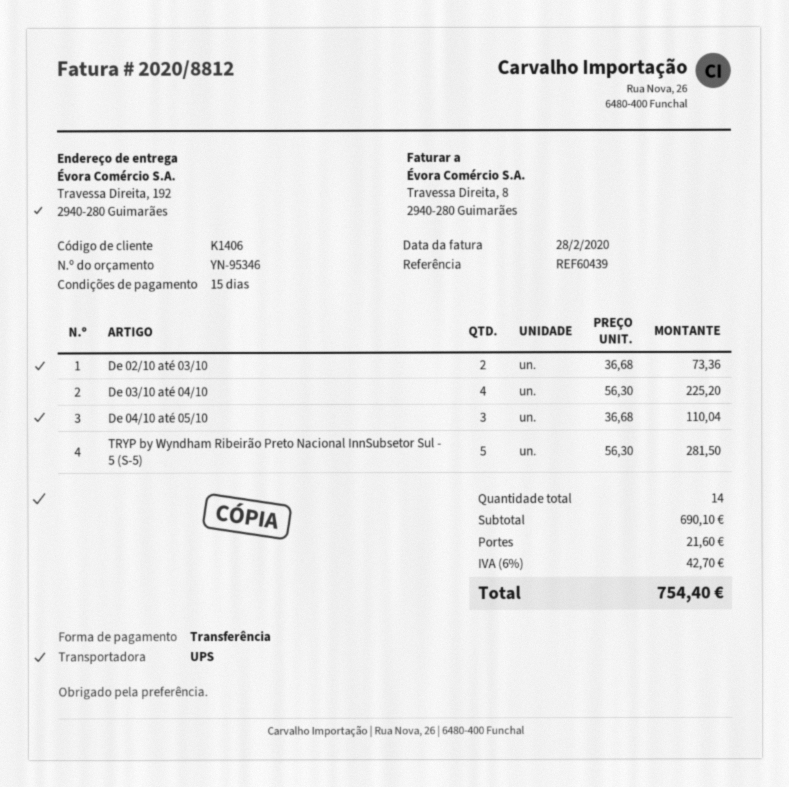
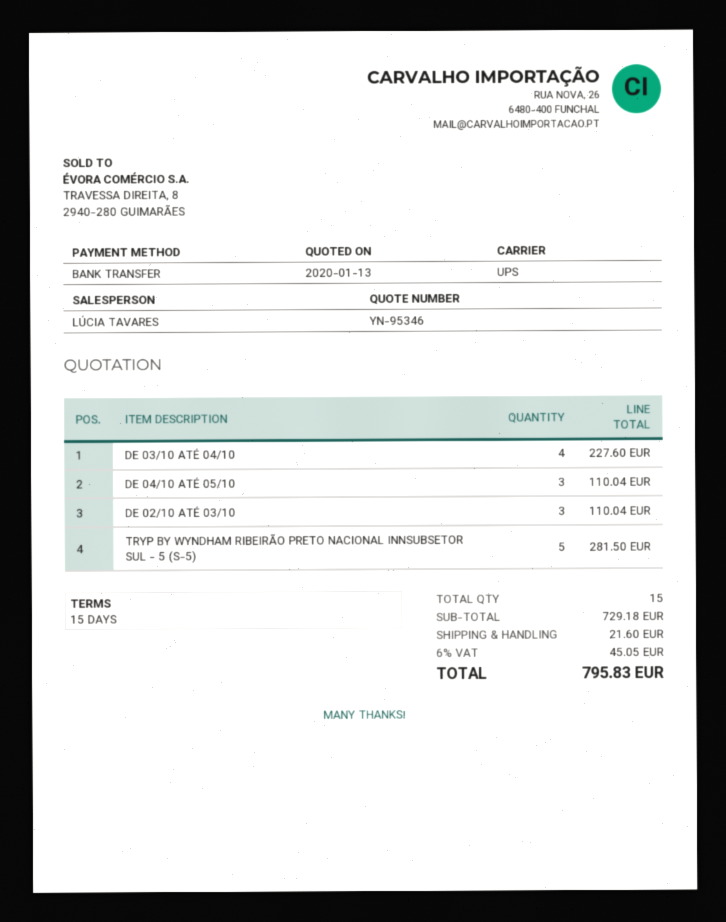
De 02/10 até 03/10: 2 for 73.36 -> 3 for 110.04
De 03/10 até 04/10: 4 for 225.20 -> 4 for 227.60
total quantity: 14 -> 15
subtotal: 690.10 -> 729.18
tax: 6% = 42.70 -> 6% = 45.05
total: 754.40 -> 795.83

